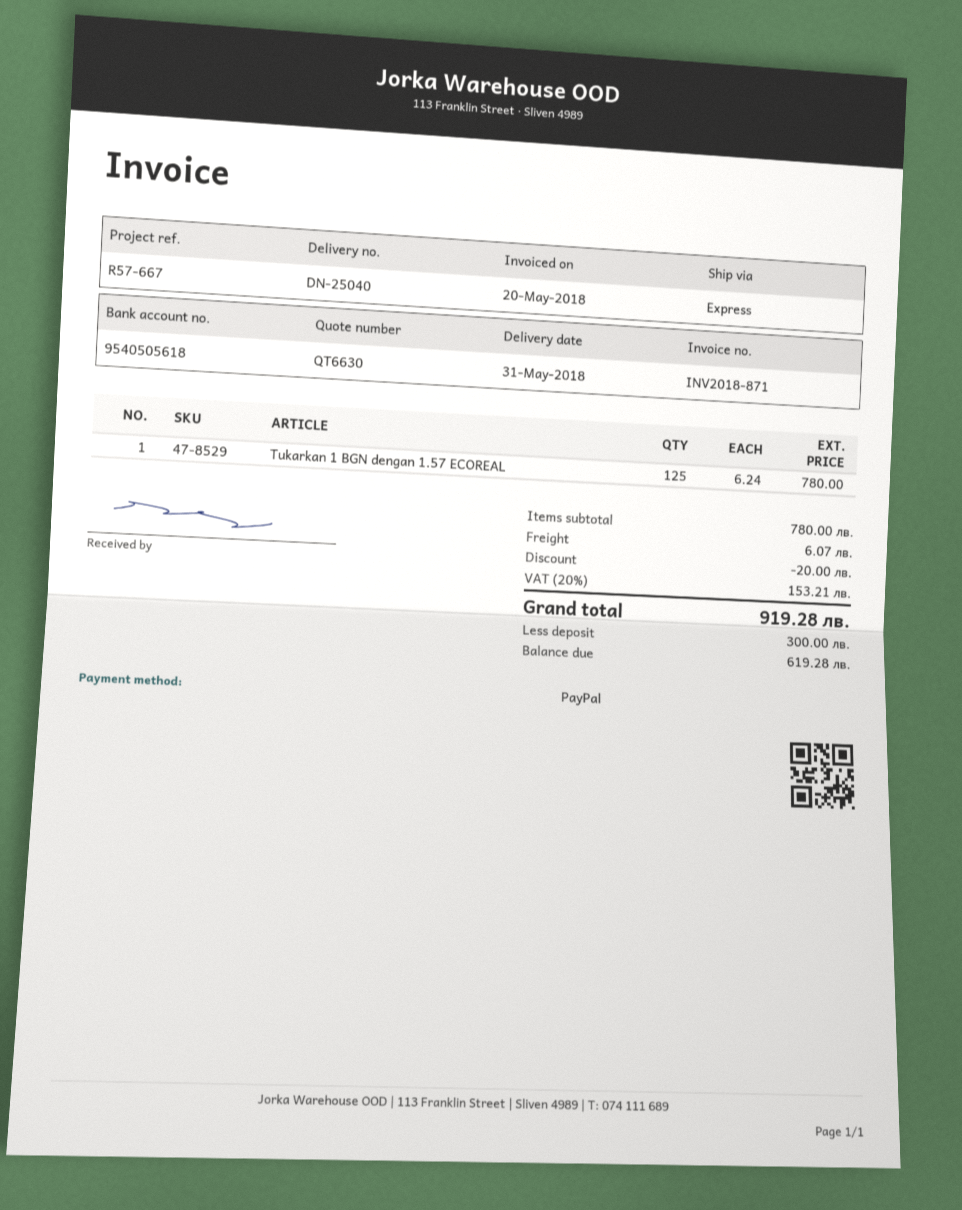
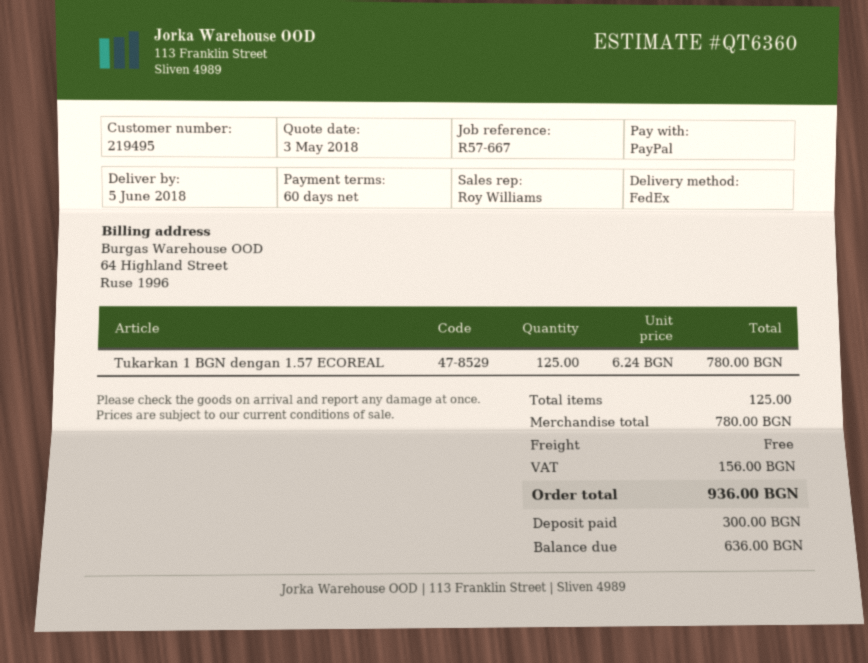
quote number: QT6630 -> QT6360
delivery date: 2018-05-31 -> 2018-06-05
shipping method: express -> FedEx
discount: 20.00 -> none
shipping: 6.07 -> 0.00
tax: 153.21 -> 156.00
total: 919.28 -> 936.00
balance: 619.28 -> 636.00

